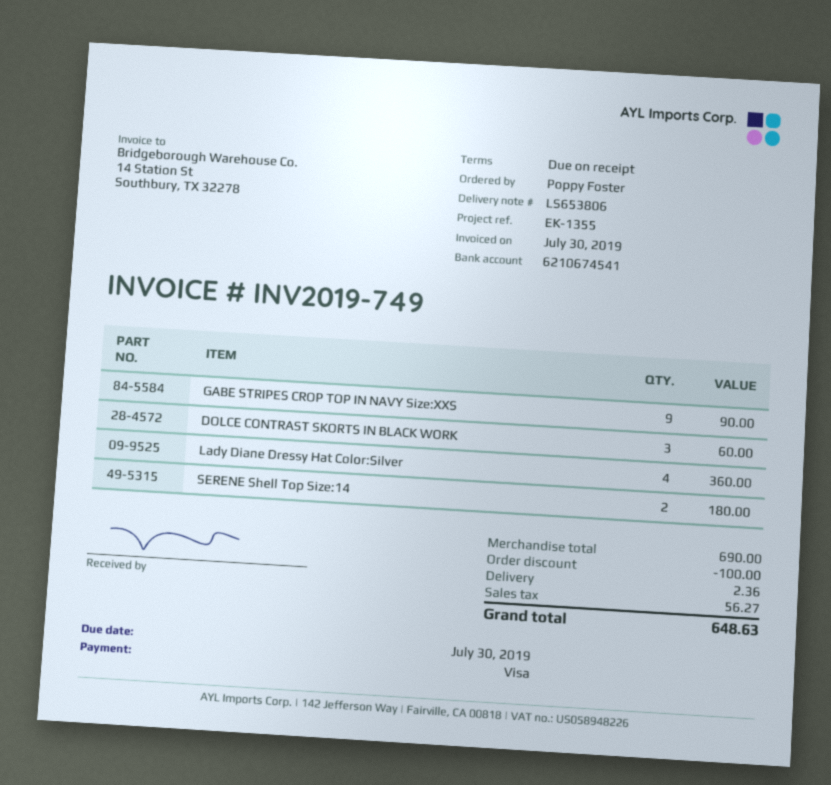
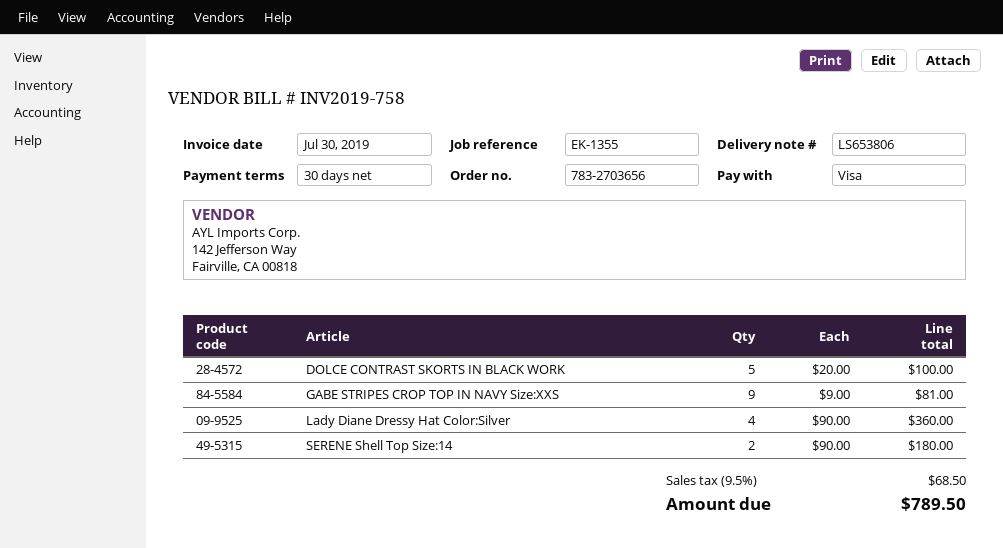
invoice number: INV2019-749 -> INV2019-758
payment terms: on receipt -> 30 days
GABE STRIPES CROP TOP IN NAVY Size:XXS: 9 for 90.00 -> 9 for 81.00
DOLCE CONTRAST SKORTS IN BLACK WORK: 3 for 60.00 -> 5 for 100.00
discount: 100.00 -> none
shipping: 2.36 -> none
tax: 56.27 -> 68.50
total: 648.63 -> 789.50

